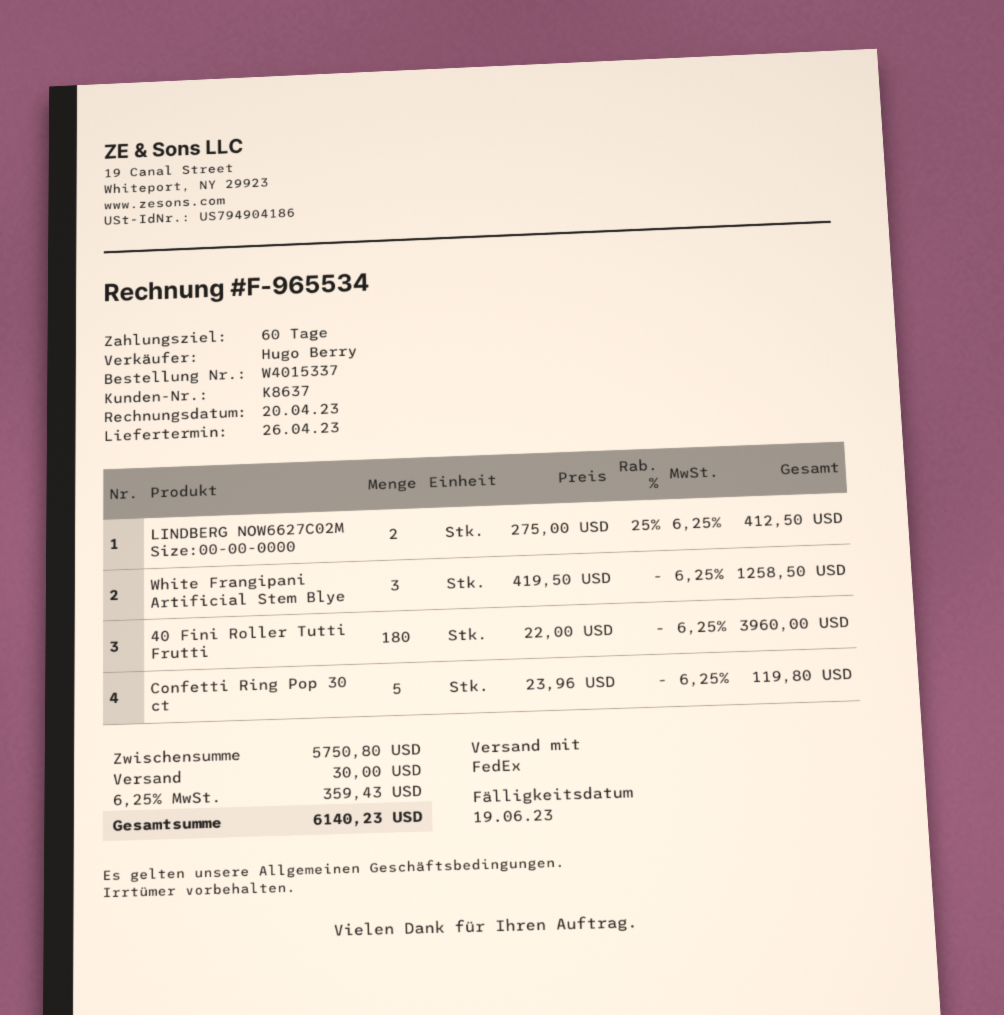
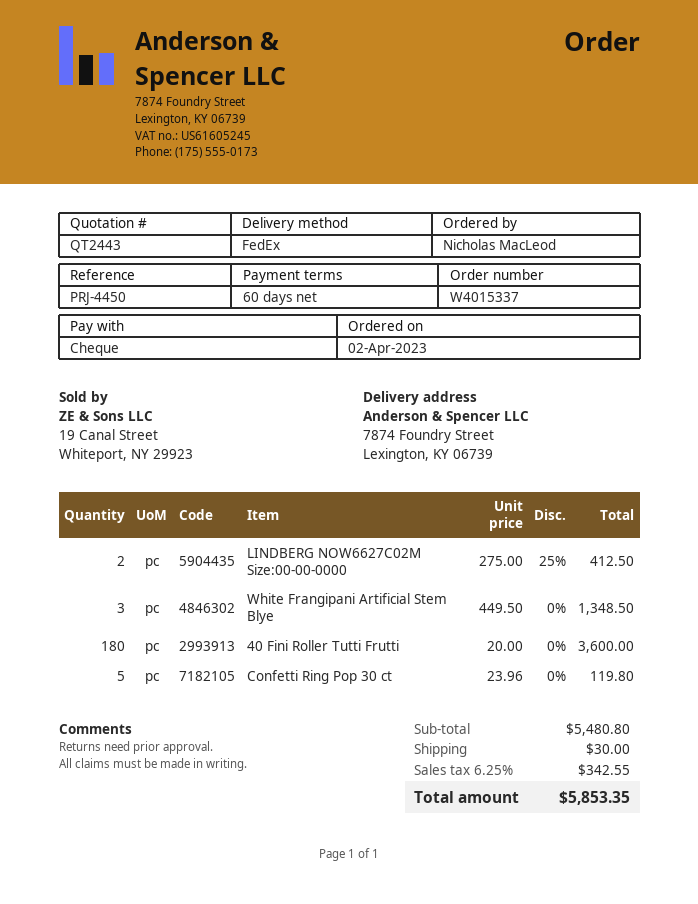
White Frangipani Artificial Stem Blye: 3 x 419.50 = 1258.50 -> 3 x 449.50 = 1348.50
40 Fini Roller Tutti Frutti: 180 x 22.00 = 3960.00 -> 180 x 20.00 = 3600.00
subtotal: 5750.80 -> 5480.80
tax: 6.25% = 359.43 -> 6.25% = 342.55
total: 6140.23 -> 5853.35

